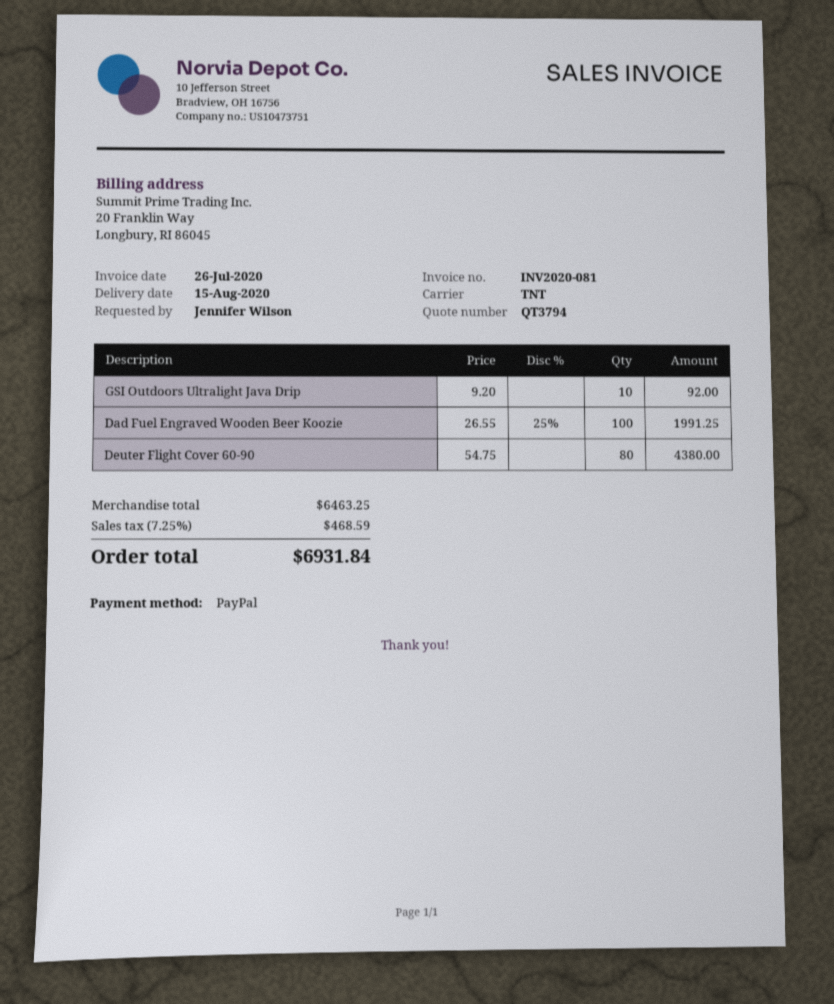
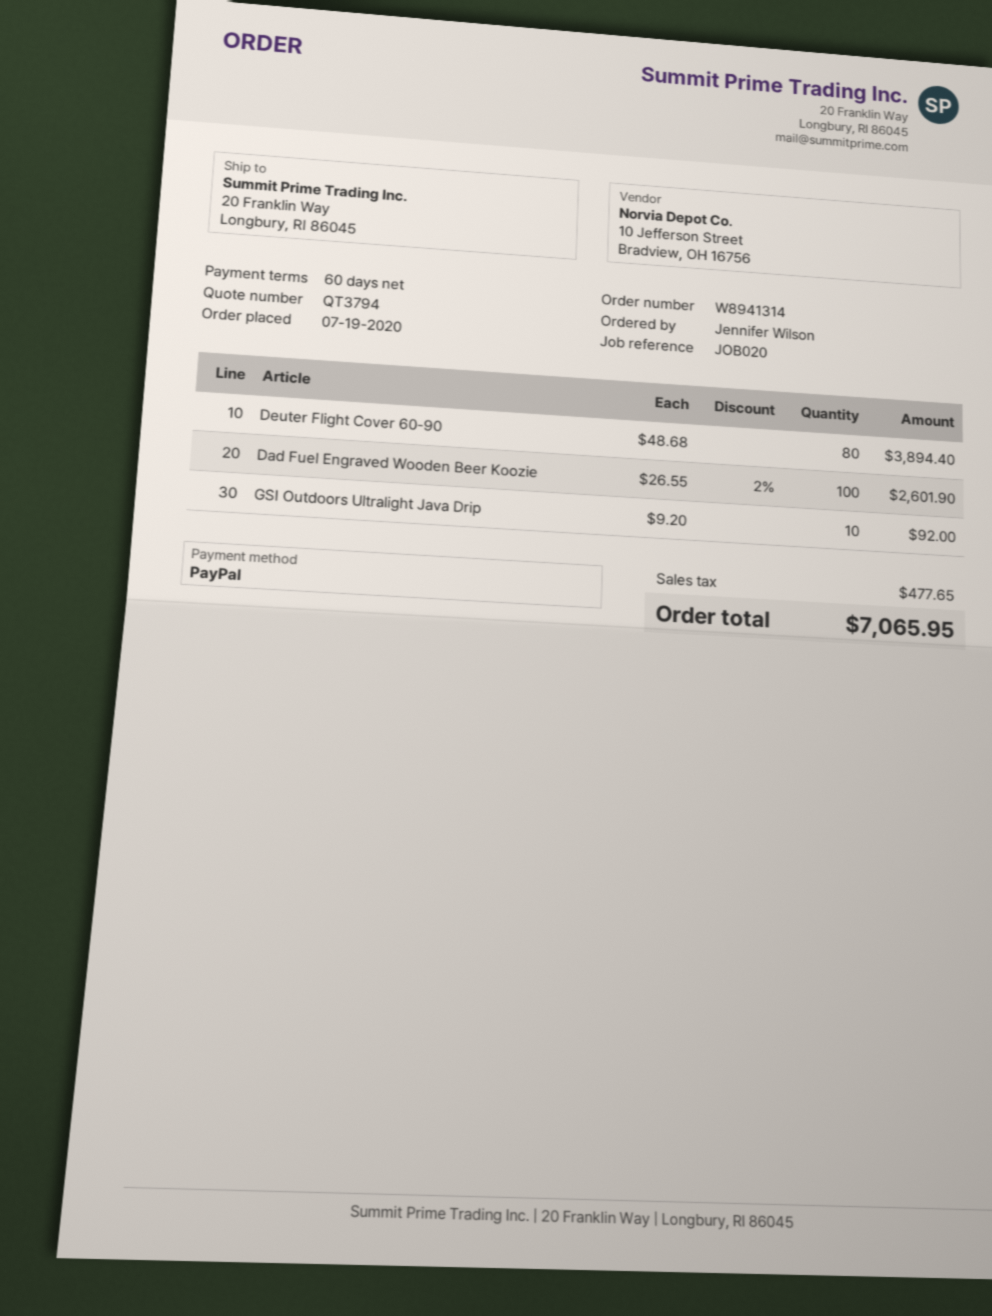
Dad Fuel Engraved Wooden Beer Koozie: 100 x 26.55 - 25% = 1991.25 -> 100 x 26.55 - 2% = 2601.90
Deuter Flight Cover 60-90: 80 x 54.75 = 4380.00 -> 80 x 48.68 = 3894.40
tax: 468.59 -> 477.65
total: 6931.84 -> 7065.95

